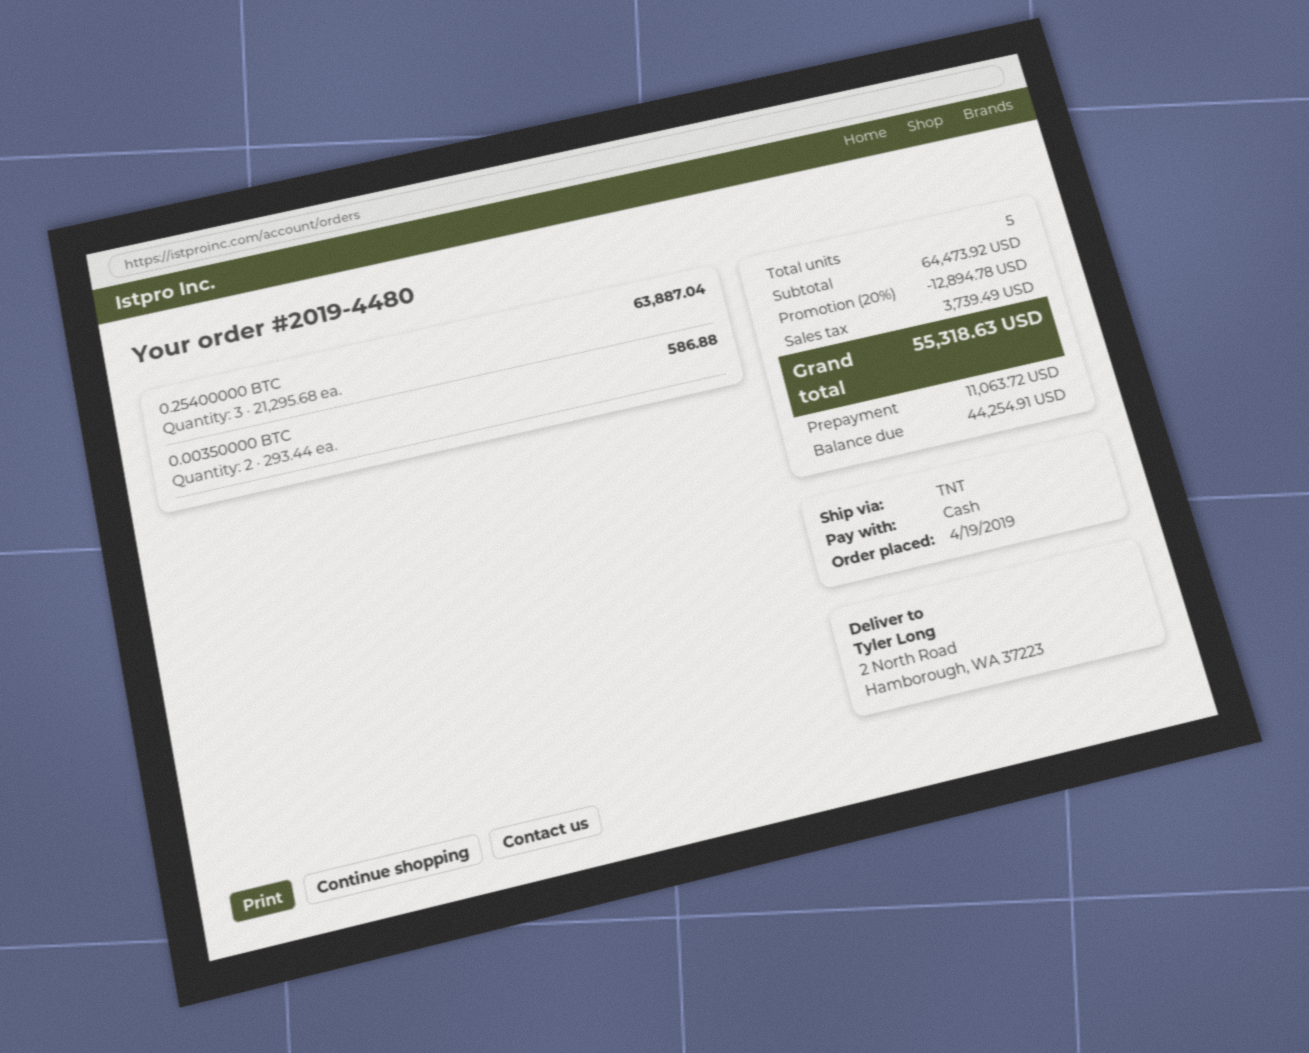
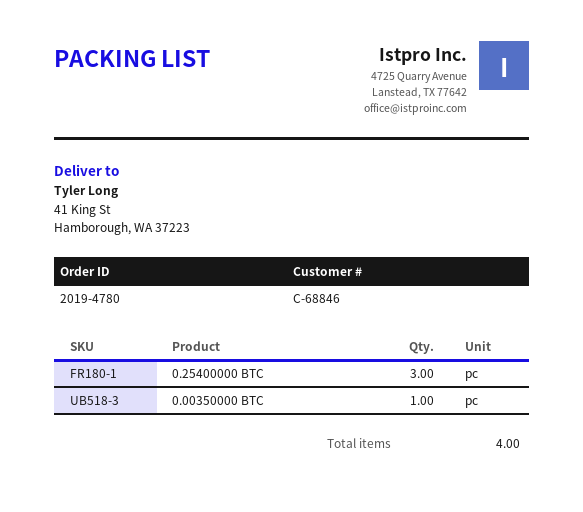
order number: 2019-4480 -> 2019-4780
ship to: 2 North Road, Hamborough, WA 37223 -> 41 King St, Hamborough, WA 37223
0.00350000 BTC: 2 -> 1
total quantity: 5 -> 4

